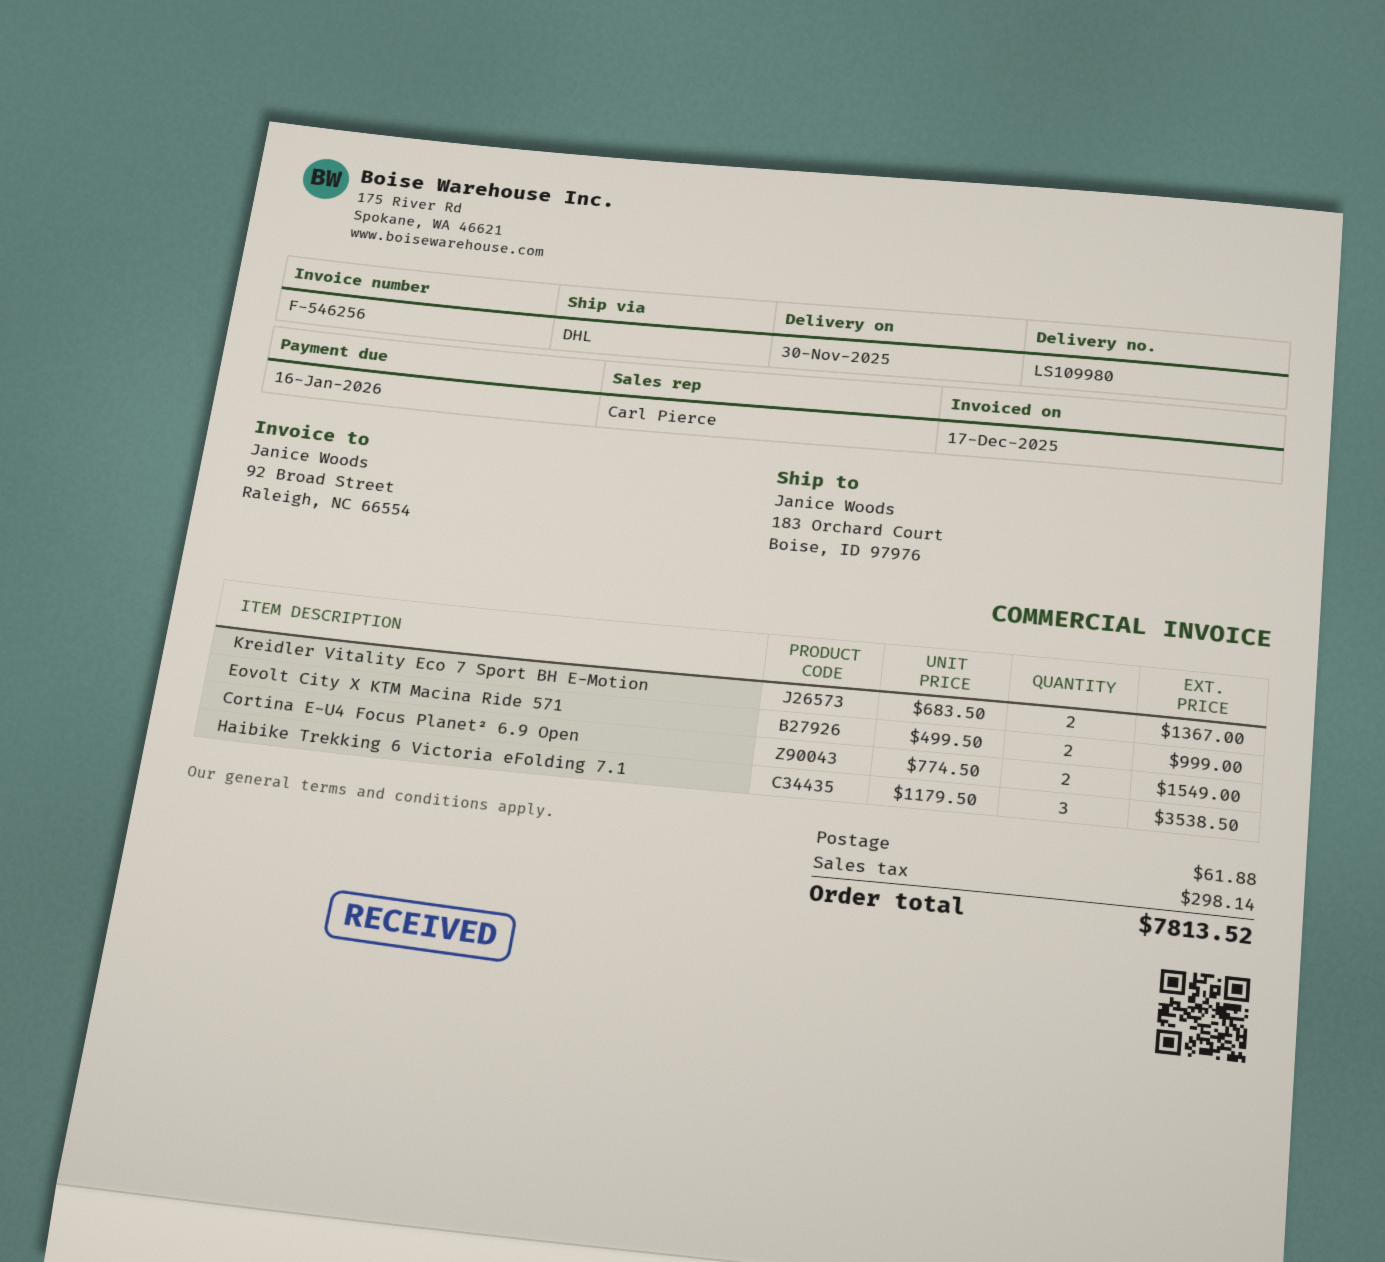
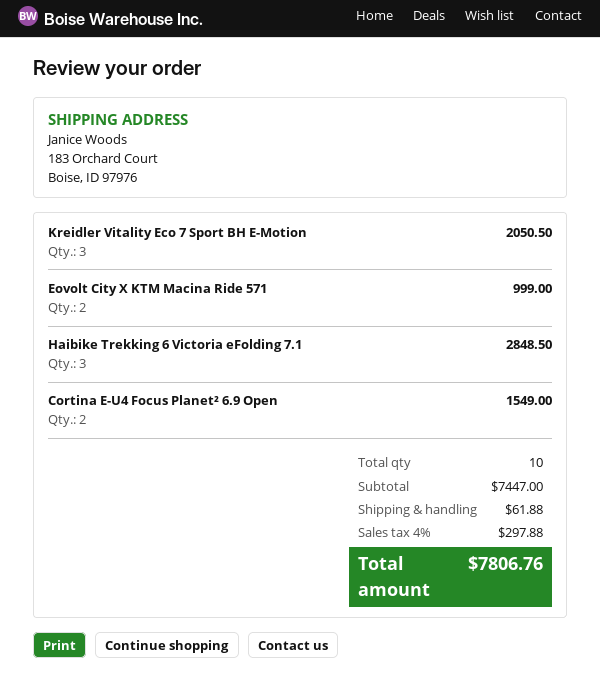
Kreidler Vitality Eco 7 Sport BH E-Motion: 2 for 1367.00 -> 3 for 2050.50
Haibike Trekking 6 Victoria eFolding 7.1: 3 for 3538.50 -> 3 for 2848.50
tax: 298.14 -> 297.88
total: 7813.52 -> 7806.76

